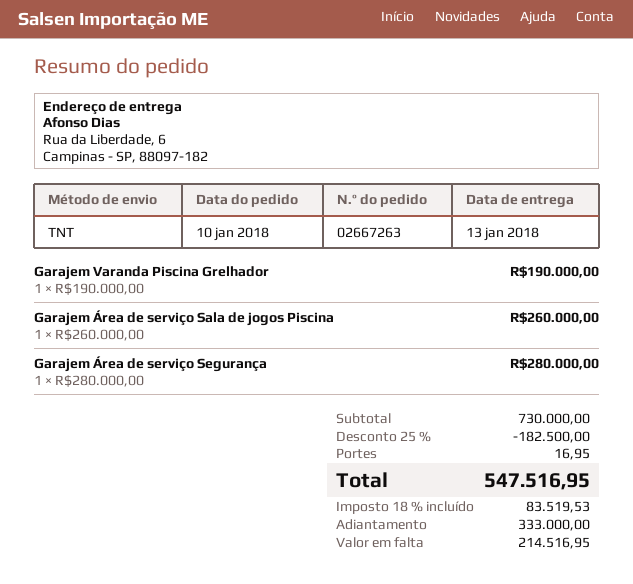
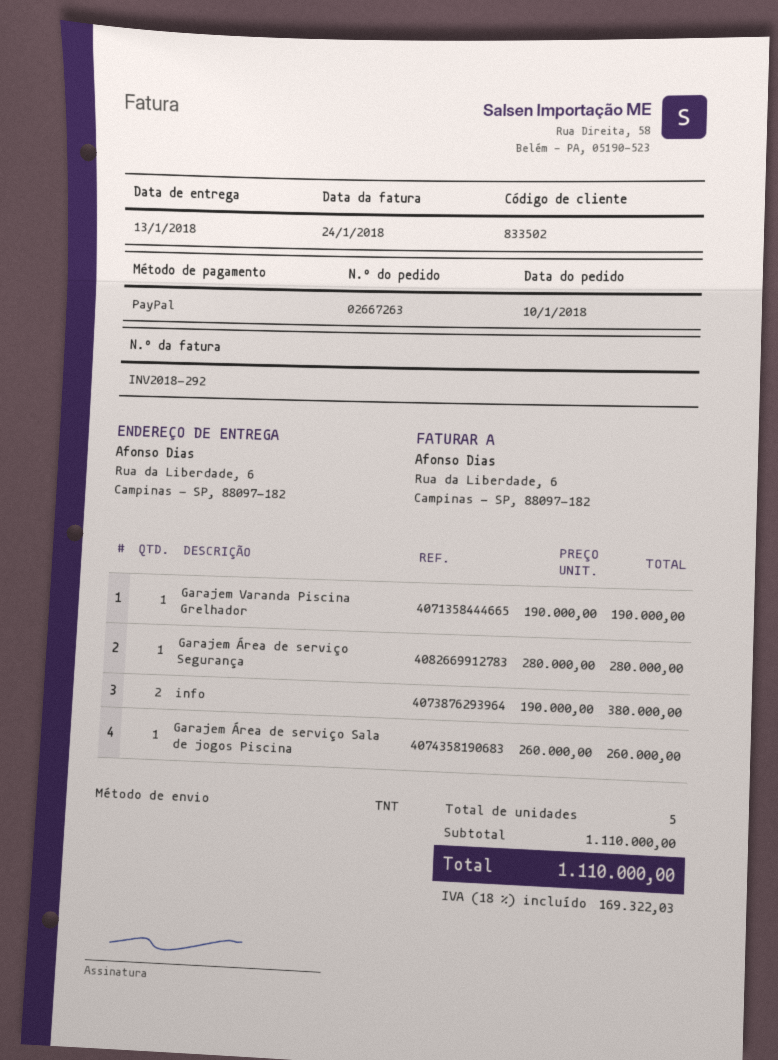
info: none -> 2 x 190000.00 = 380000.00
subtotal: 730000.00 -> 1110000.00
discount: 25% = 182500.00 -> none
shipping: 16.95 -> none
tax: 18% = 83519.53 -> 18% = 169322.03
total: 547516.95 -> 1110000.00

